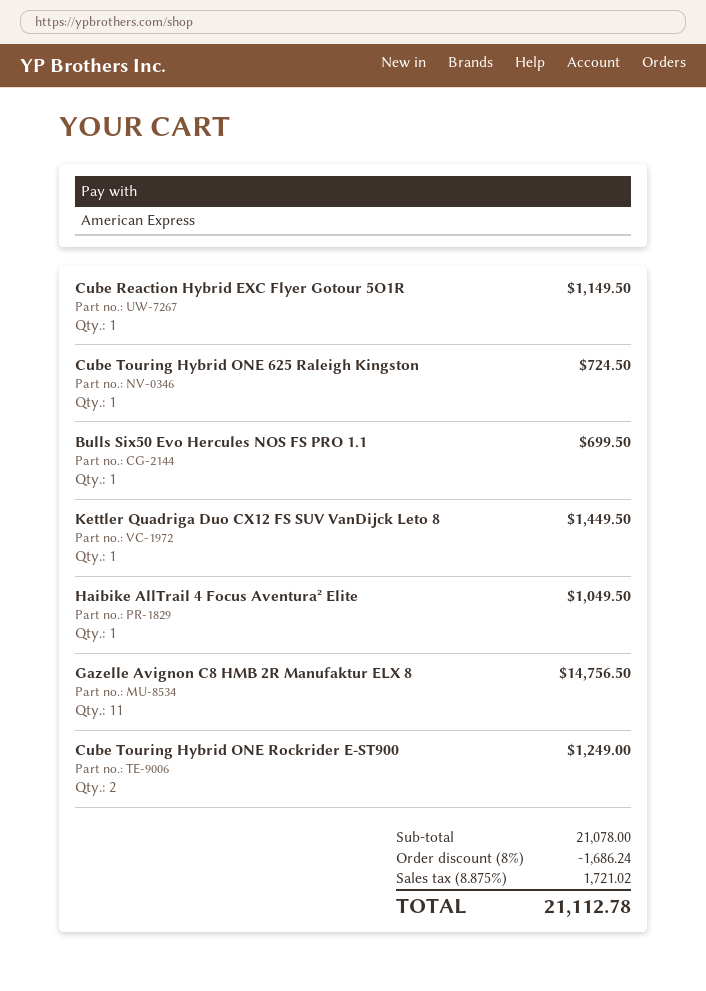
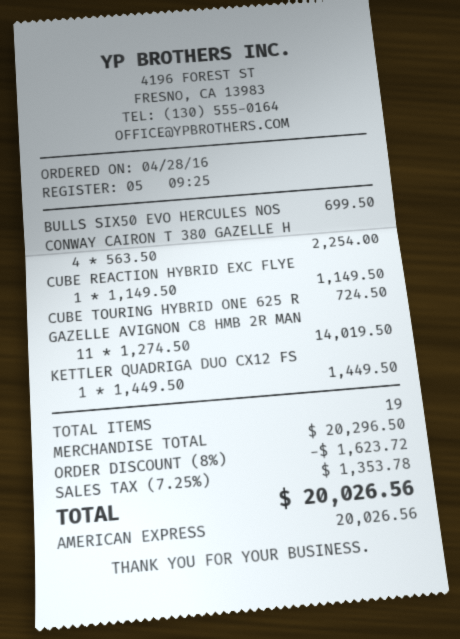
Haibike AllTrail 4 Focus Aventura² Elite: 1 for 1049.50 -> none
Gazelle Avignon C8 HMB 2R Manufaktur ELX 8: 11 for 14756.50 -> 11 for 14019.50
Cube Touring Hybrid ONE Rockrider E-ST900: 2 for 1249.00 -> none
CONWAY CAIRON T 380 GAZELLE H: none -> 4 for 2254.00
subtotal: 21078.00 -> 20296.50
discount: 8% = 1686.24 -> 8% = 1623.72
tax: 8.875% = 1721.02 -> 7.25% = 1353.78
total: 21112.78 -> 20026.56

